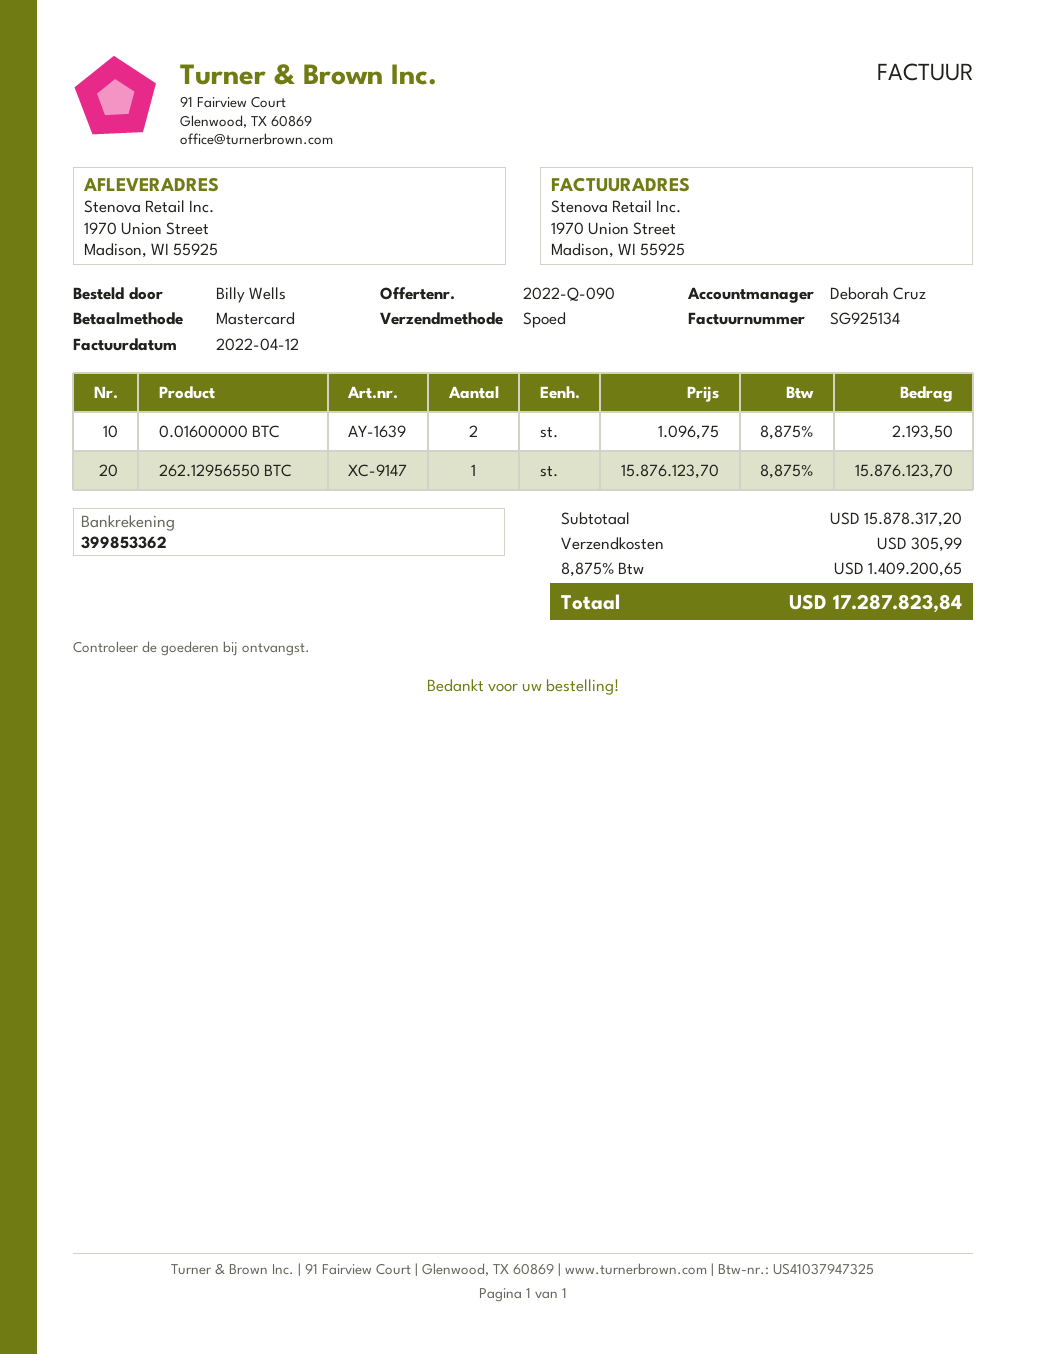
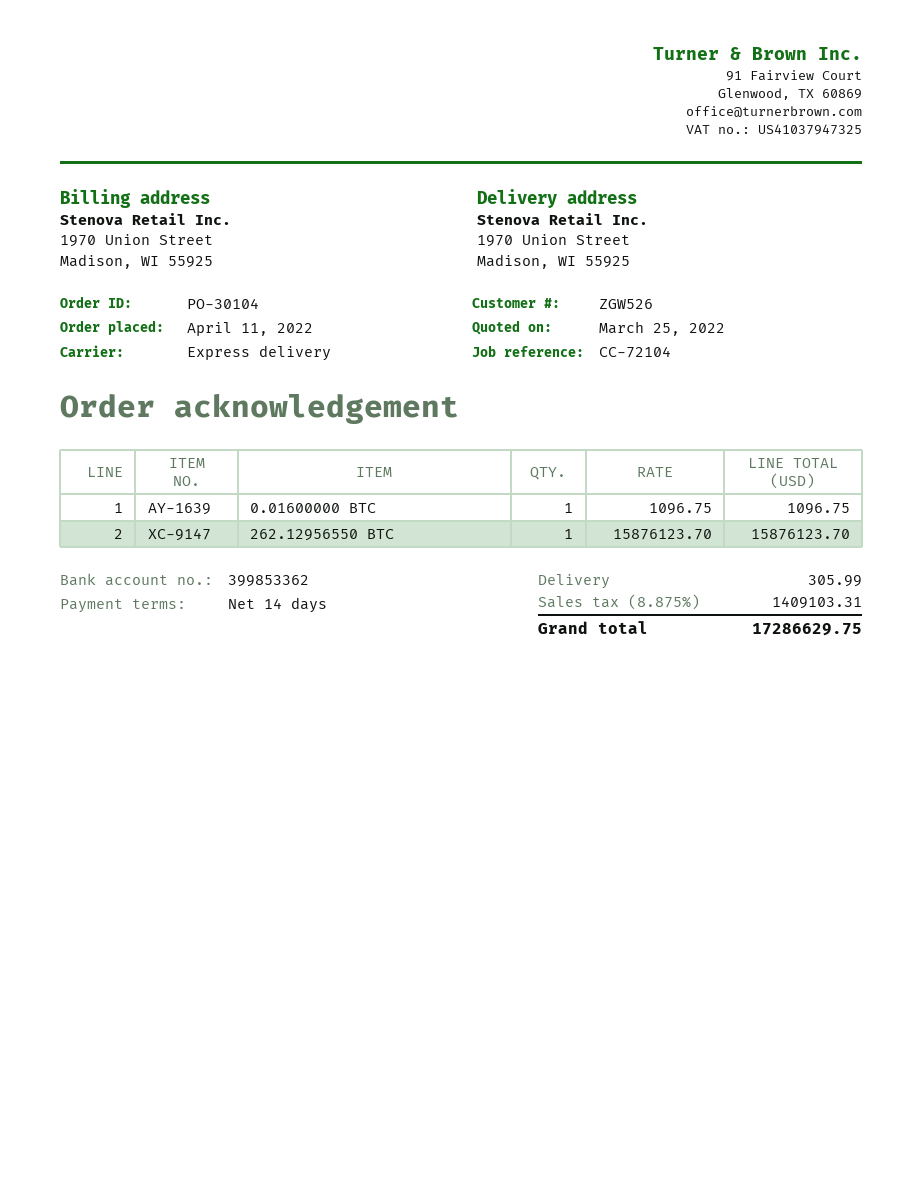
0.01600000 BTC: 2 x 1096.75 = 2193.50 -> 1 x 1096.75 = 1096.75
tax: 8.875% = 1409200.65 -> 8.875% = 1409103.31
total: 17287823.84 -> 17286629.75

